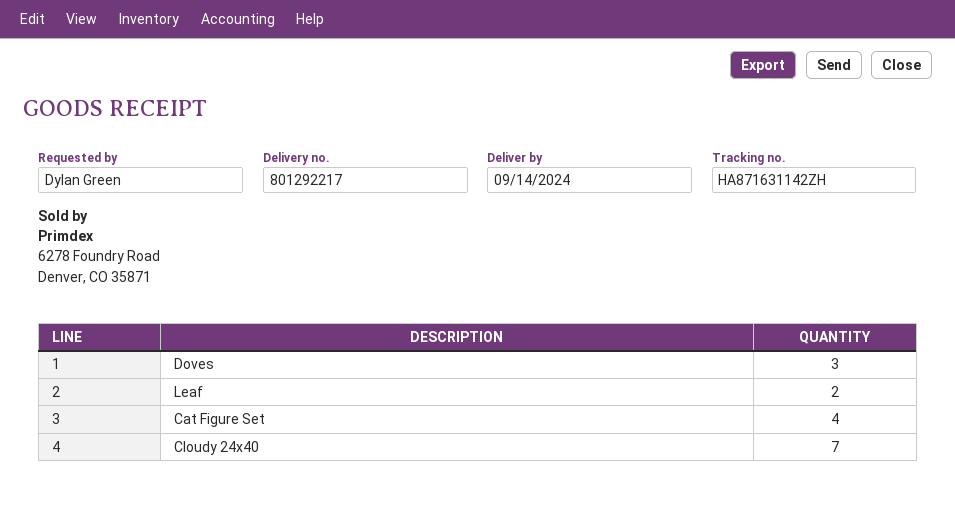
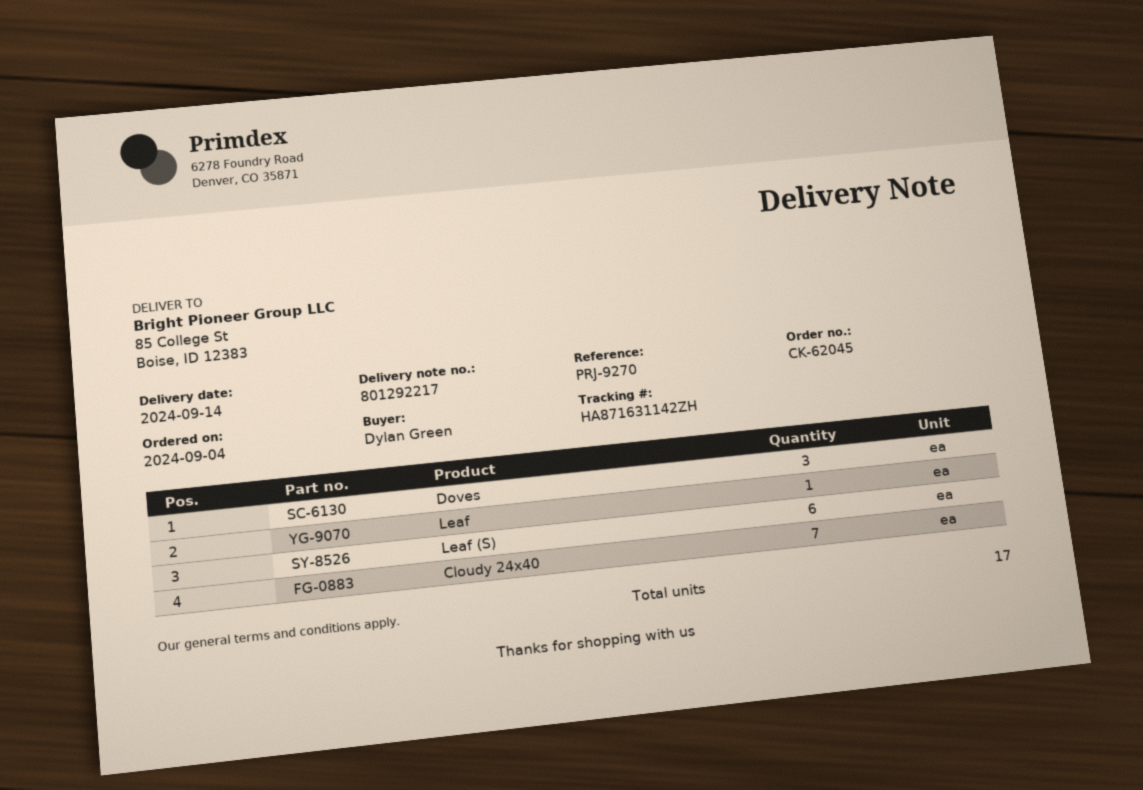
Leaf: 2 -> 1
Cat Figure Set: 4 -> none
Leaf (S): none -> 6

